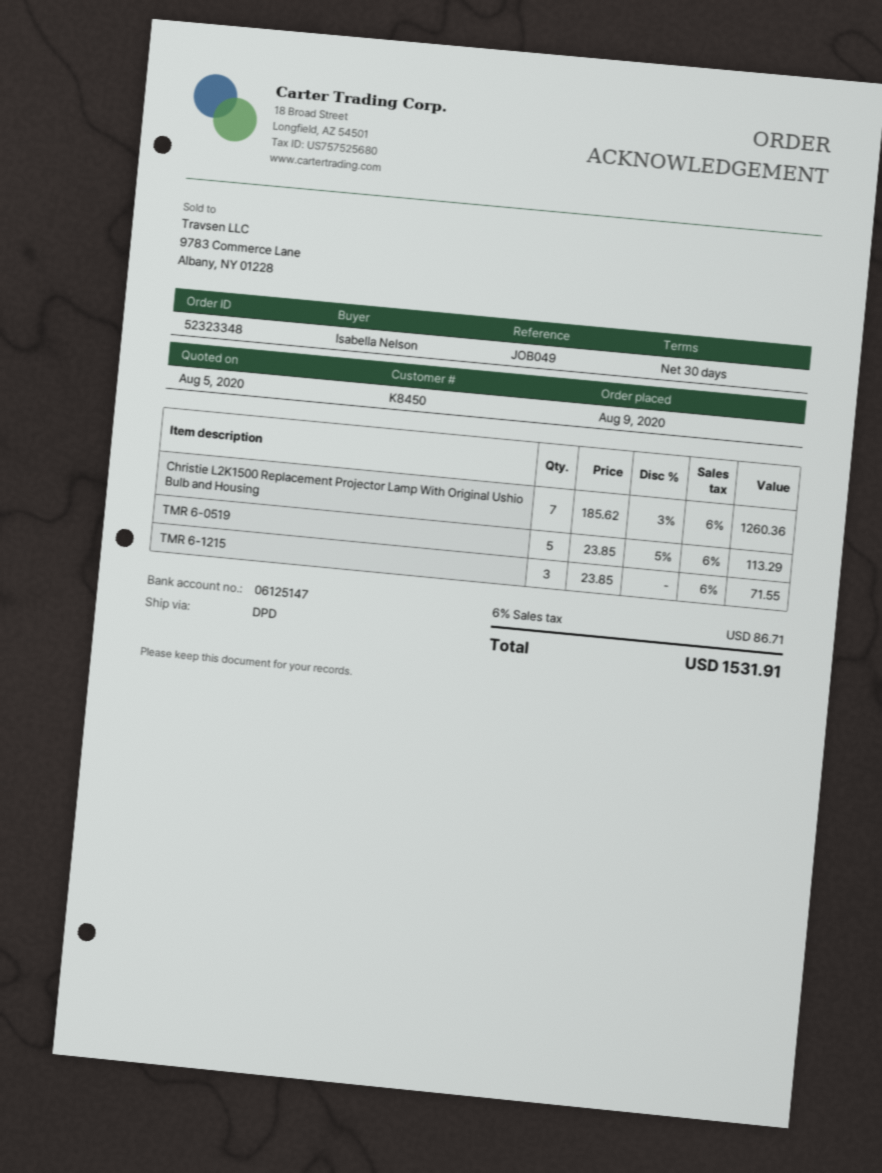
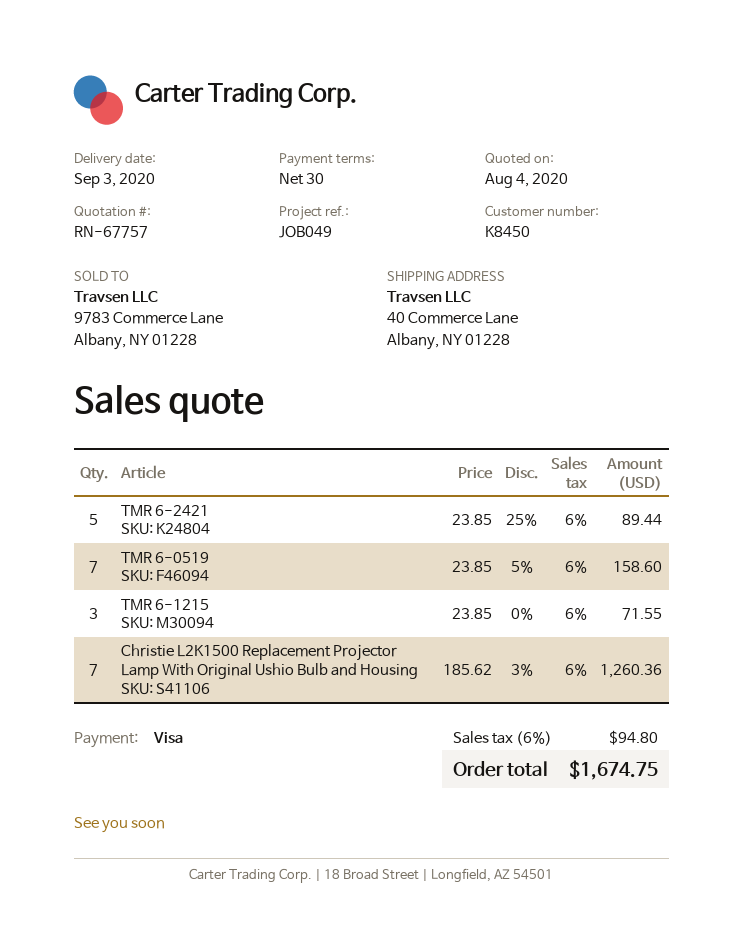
quote date: 2020-08-05 -> 2020-08-04
TMR 6-0519: 5 x 23.85 - 5% = 113.29 -> 7 x 23.85 - 5% = 158.60
TMR 6-2421: none -> 5 x 23.85 - 25% = 89.44
tax: 6% = 86.71 -> 6% = 94.80
total: 1531.91 -> 1674.75

